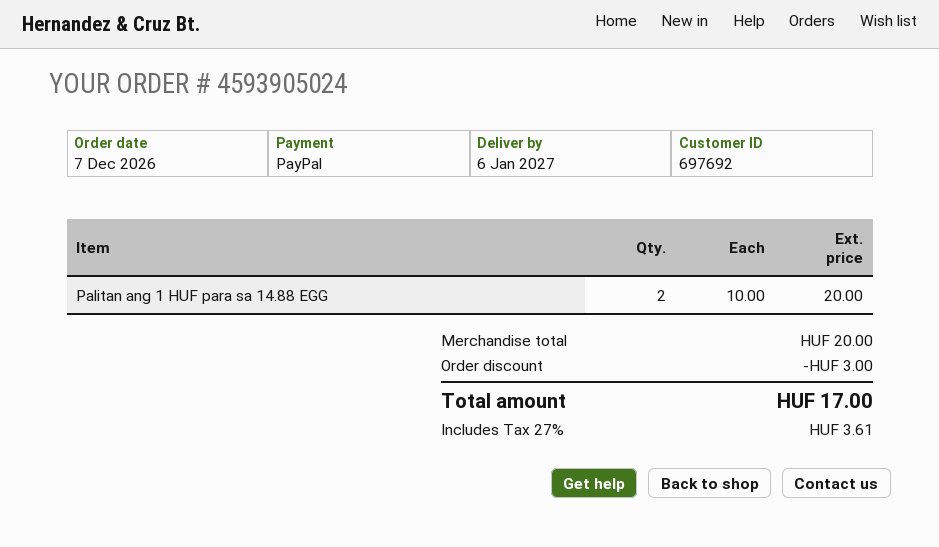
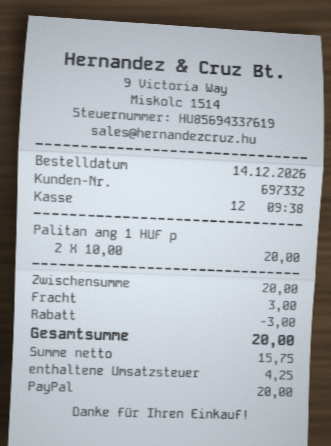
order date: 2026-12-07 -> 2026-12-14
customer number: 697692 -> 697332
shipping: none -> 3.00
tax: 3.61 -> 4.25
total: 17.00 -> 20.00

